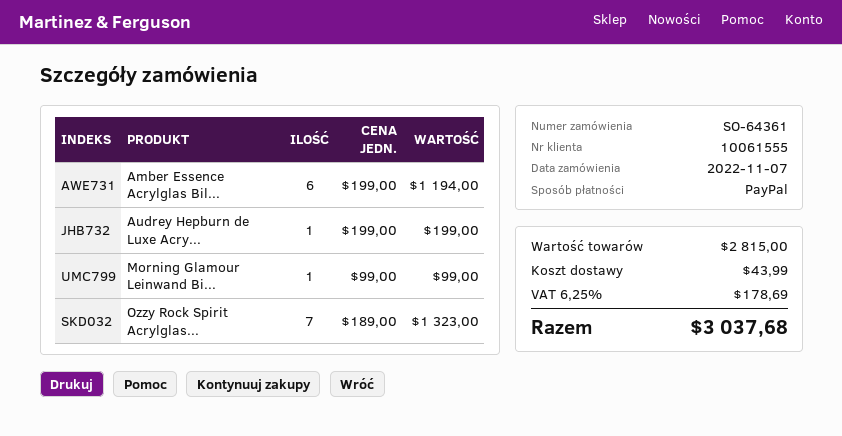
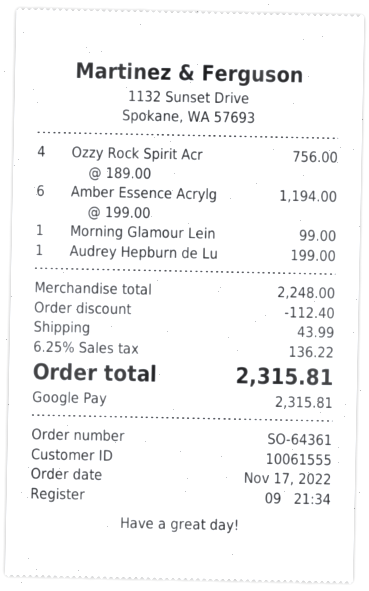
order date: 2022-11-07 -> 2022-11-17
payment method: PayPal -> Google Pay
Ozzy Rock Spirit Acrylglas...: 7 x 189.00 = 1323.00 -> 4 x 189.00 = 756.00
subtotal: 2815.00 -> 2248.00
discount: none -> 112.40
tax: 6.25% = 178.69 -> 6.25% = 136.22
total: 3037.68 -> 2315.81

